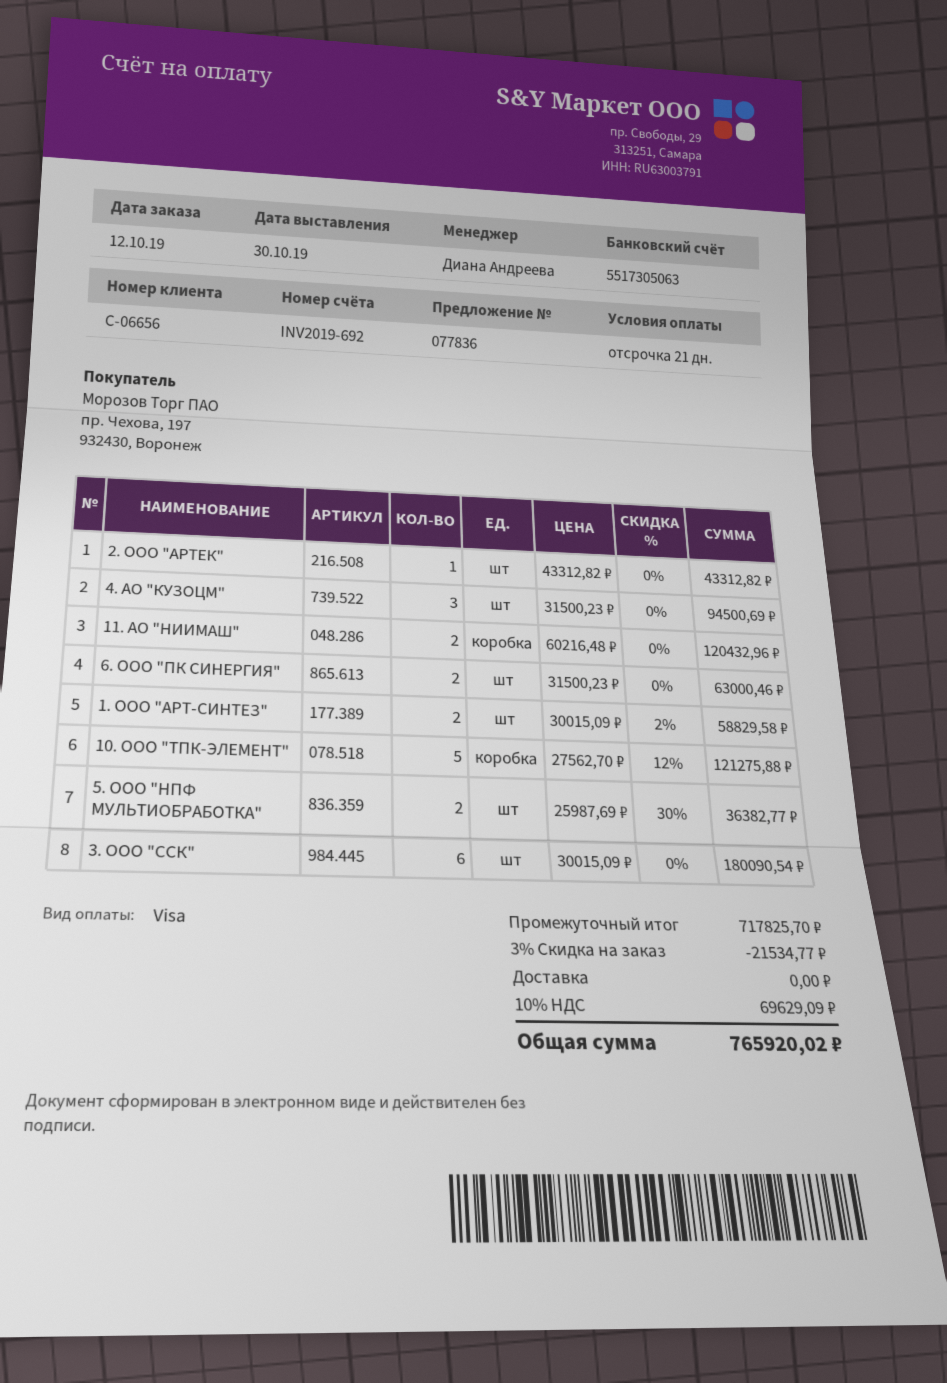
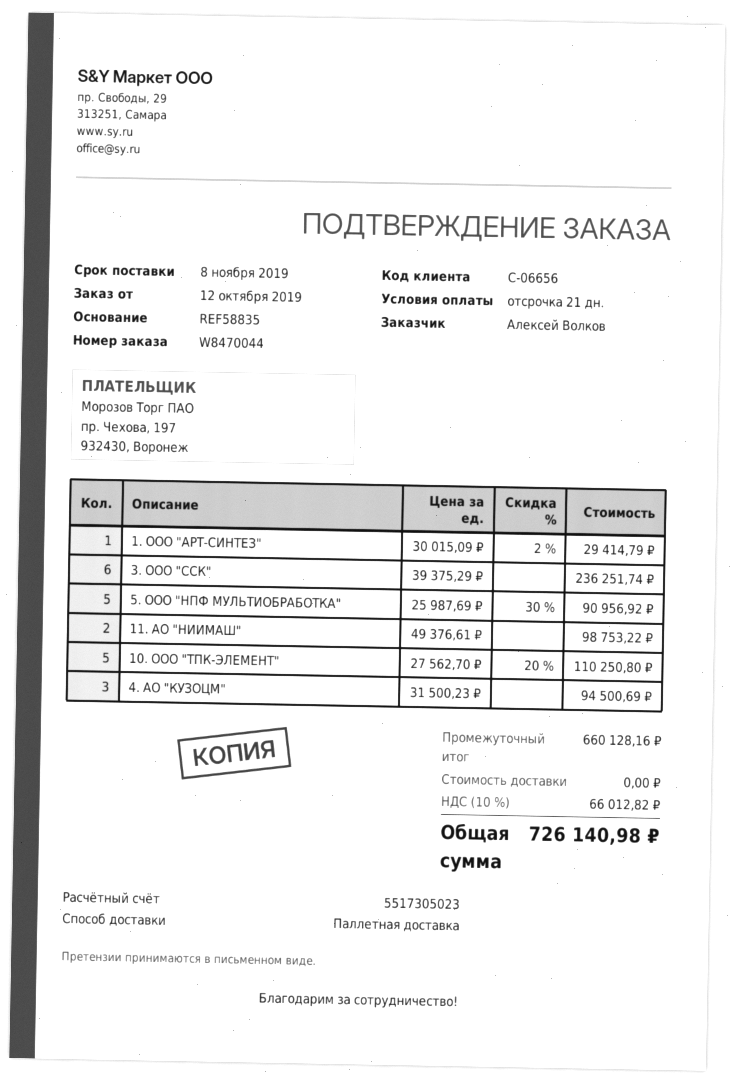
bank account: 5517305063 -> 5517305023
2. ООО "АРТЕК": 1 x 43312.82 = 43312.82 -> none
11. АО "НИИМАШ": 2 x 60216.48 = 120432.96 -> 2 x 49376.61 = 98753.22
6. ООО "ПК СИНЕРГИЯ": 2 x 31500.23 = 63000.46 -> none
1. ООО "АРТ-СИНТЕЗ": 2 x 30015.09 - 2% = 58829.58 -> 1 x 30015.09 - 2% = 29414.79
10. ООО "ТПК-ЭЛЕМЕНТ": 5 x 27562.70 - 12% = 121275.88 -> 5 x 27562.70 - 20% = 110250.80
5. ООО "НПФ МУЛЬТИОБРАБОТКА": 2 x 25987.69 - 30% = 36382.77 -> 5 x 25987.69 - 30% = 90956.92
3. ООО "ССК": 6 x 30015.09 = 180090.54 -> 6 x 39375.29 = 236251.74
subtotal: 717825.70 -> 660128.16
discount: 3% = 21534.77 -> none
tax: 10% = 69629.09 -> 10% = 66012.82
total: 765920.02 -> 726140.98

